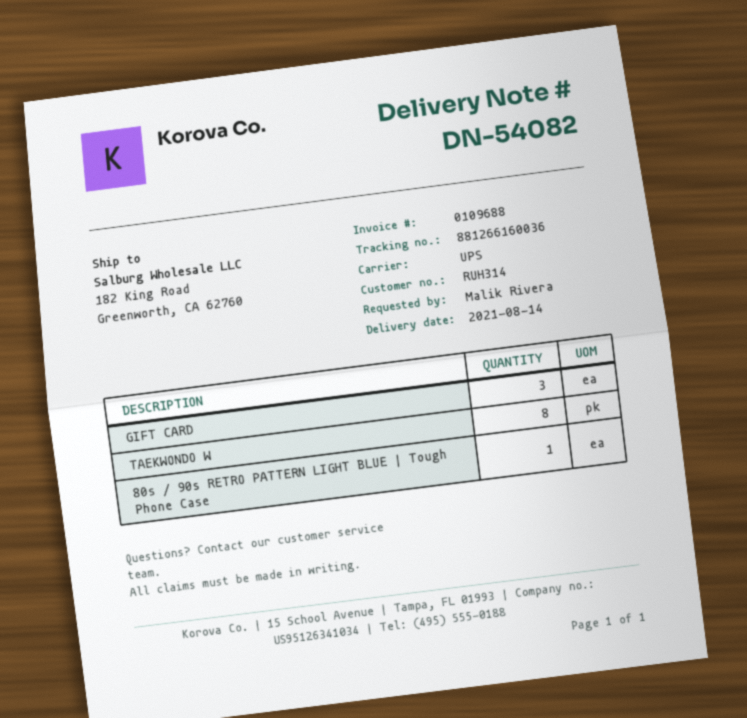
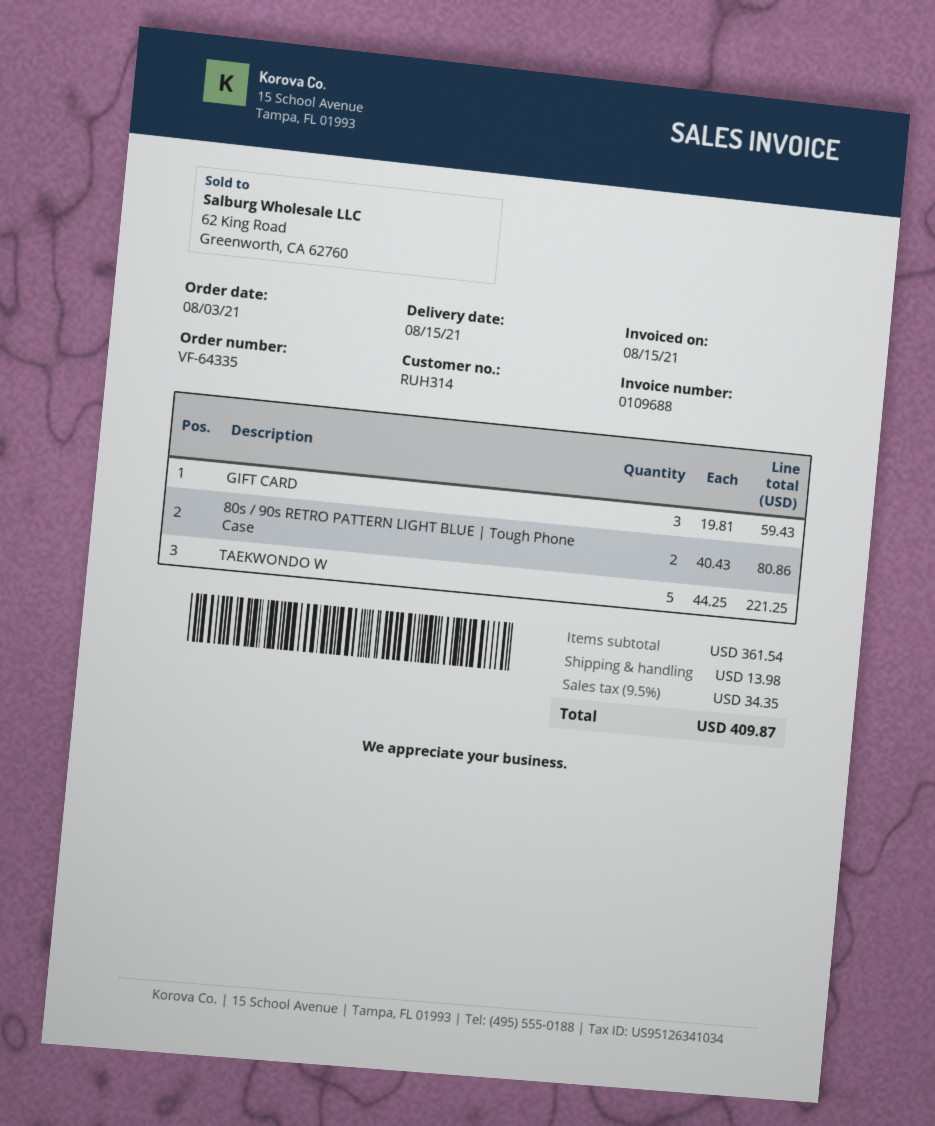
delivery date: 2021-08-14 -> 2021-08-15
TAEKWONDO W: 8 -> 5
80s / 90s RETRO PATTERN LIGHT BLUE | Tough Phone Case: 1 -> 2

